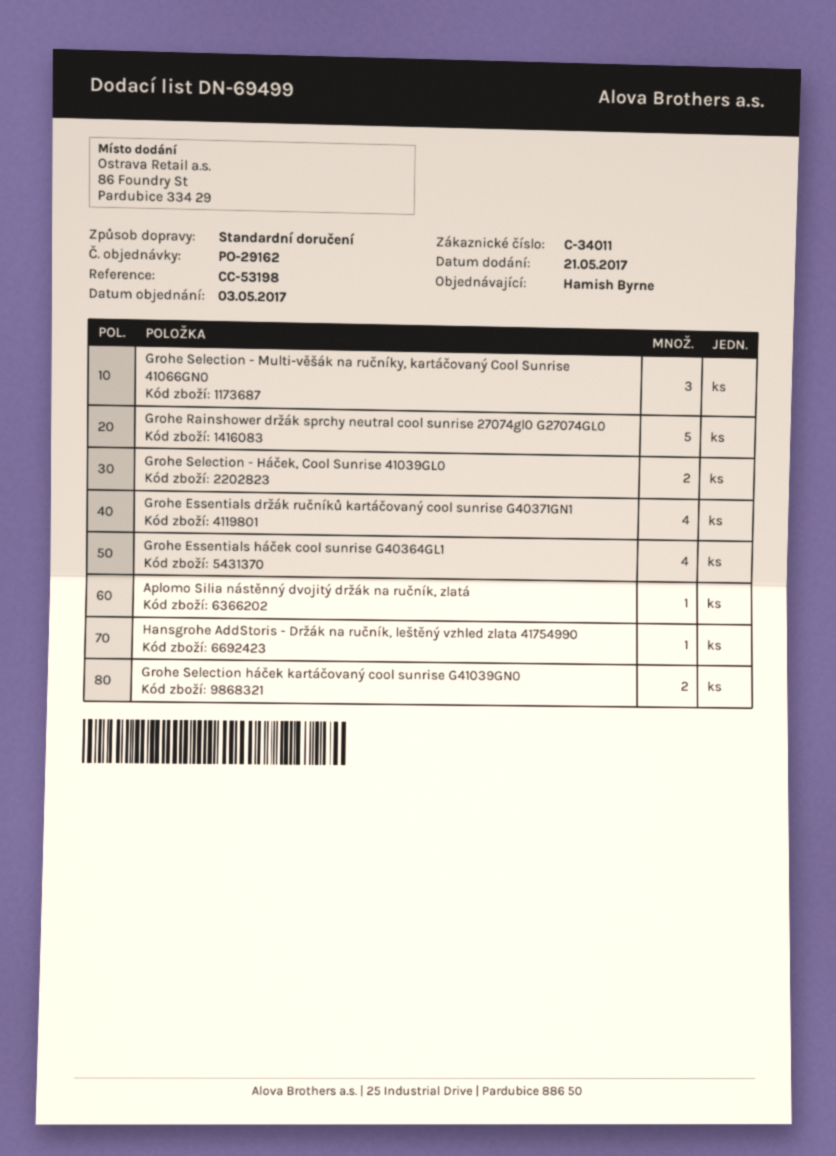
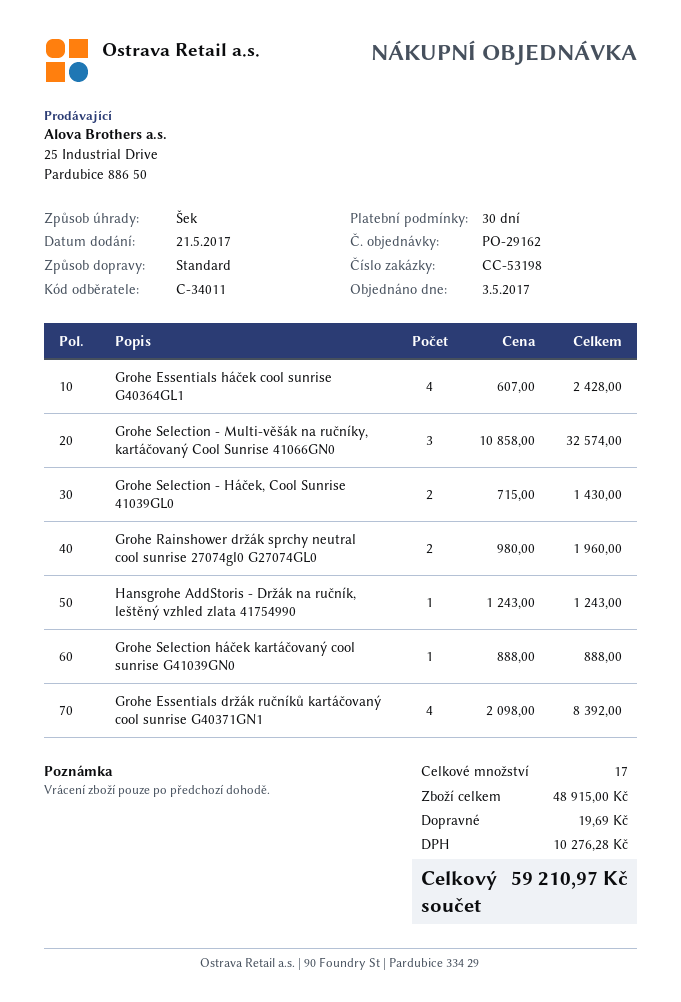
Grohe Rainshower držák sprchy neutral cool sunrise 27074gl0 G27074GL0: 5 -> 2
Aplomo Silia nástěnný dvojitý držák na ručník, zlatá: 1 -> none
Grohe Selection háček kartáčovaný cool sunrise G41039GN0: 2 -> 1

